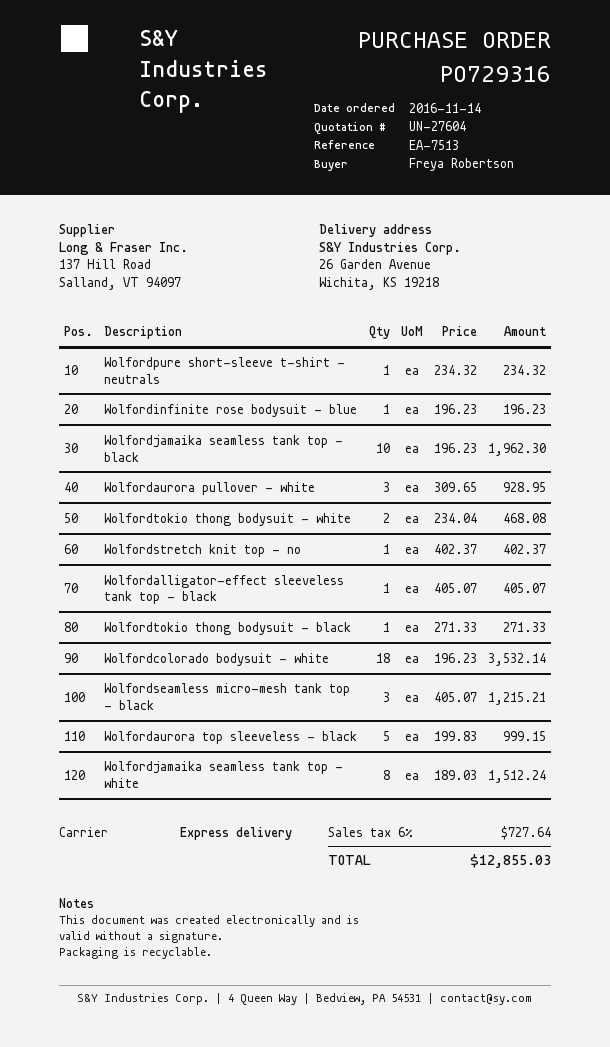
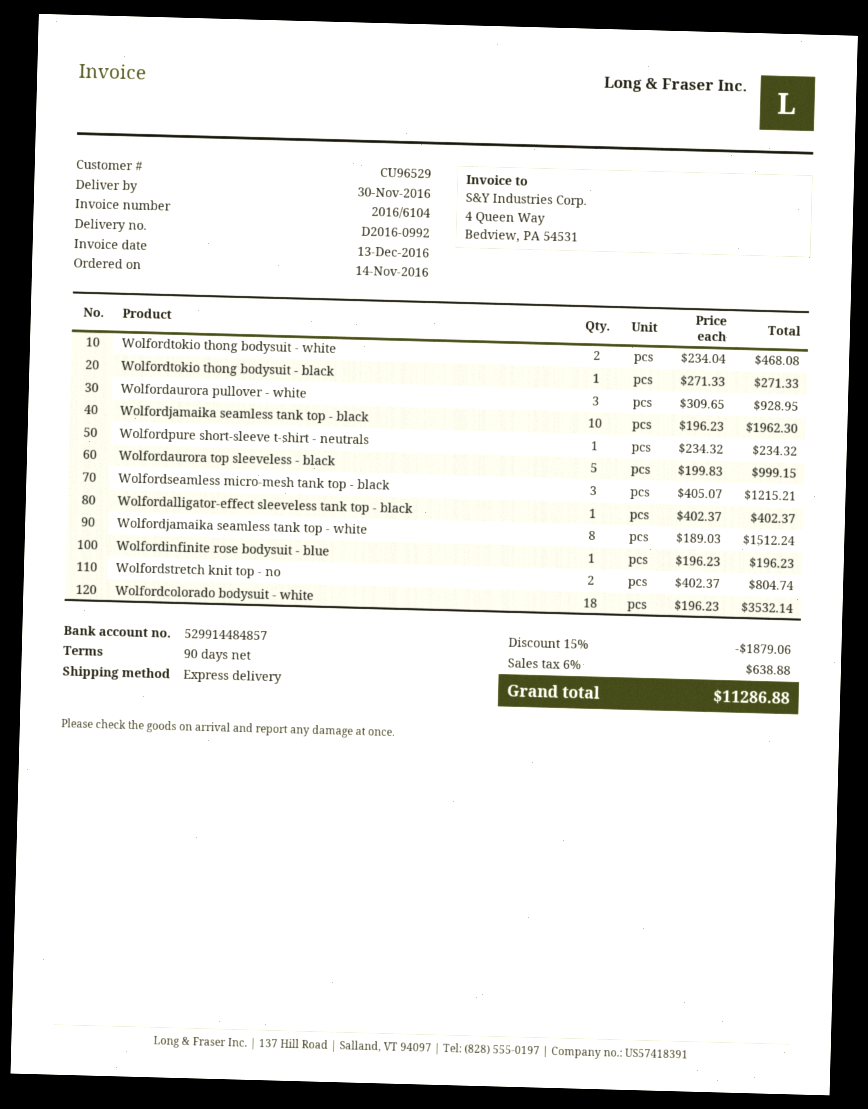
Wolfordstretch knit top - no: 1 x 402.37 = 402.37 -> 2 x 402.37 = 804.74
Wolfordalligator-effect sleeveless tank top - black: 1 x 405.07 = 405.07 -> 1 x 402.37 = 402.37
discount: none -> 15% = 1879.06
tax: 6% = 727.64 -> 6% = 638.88
total: 12855.03 -> 11286.88

